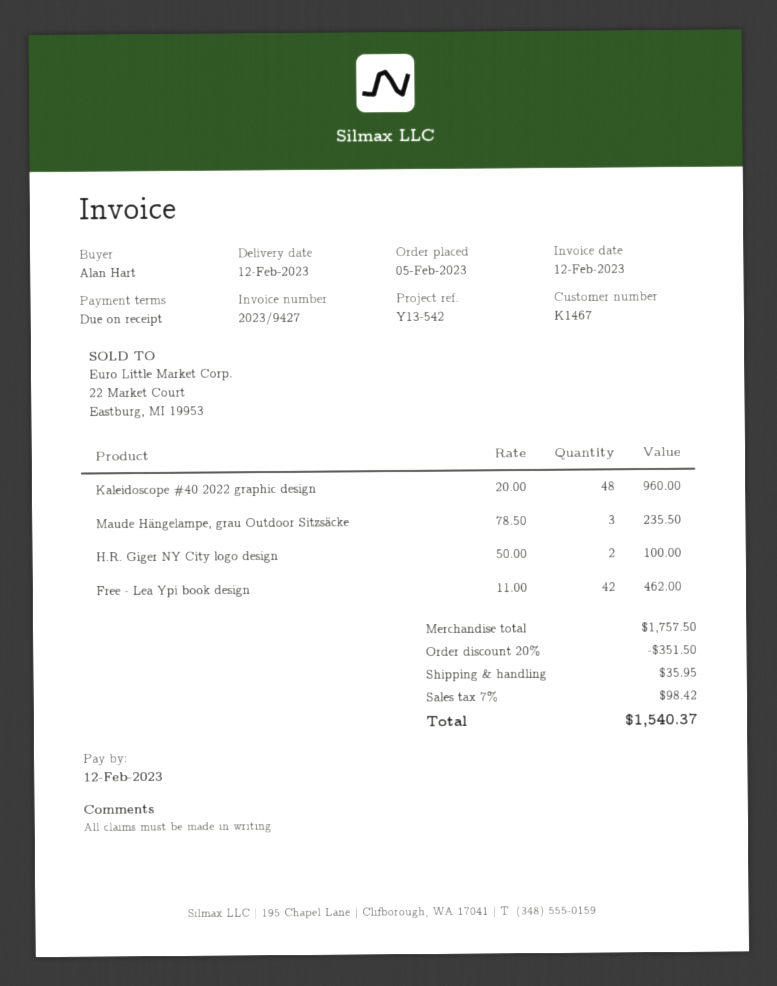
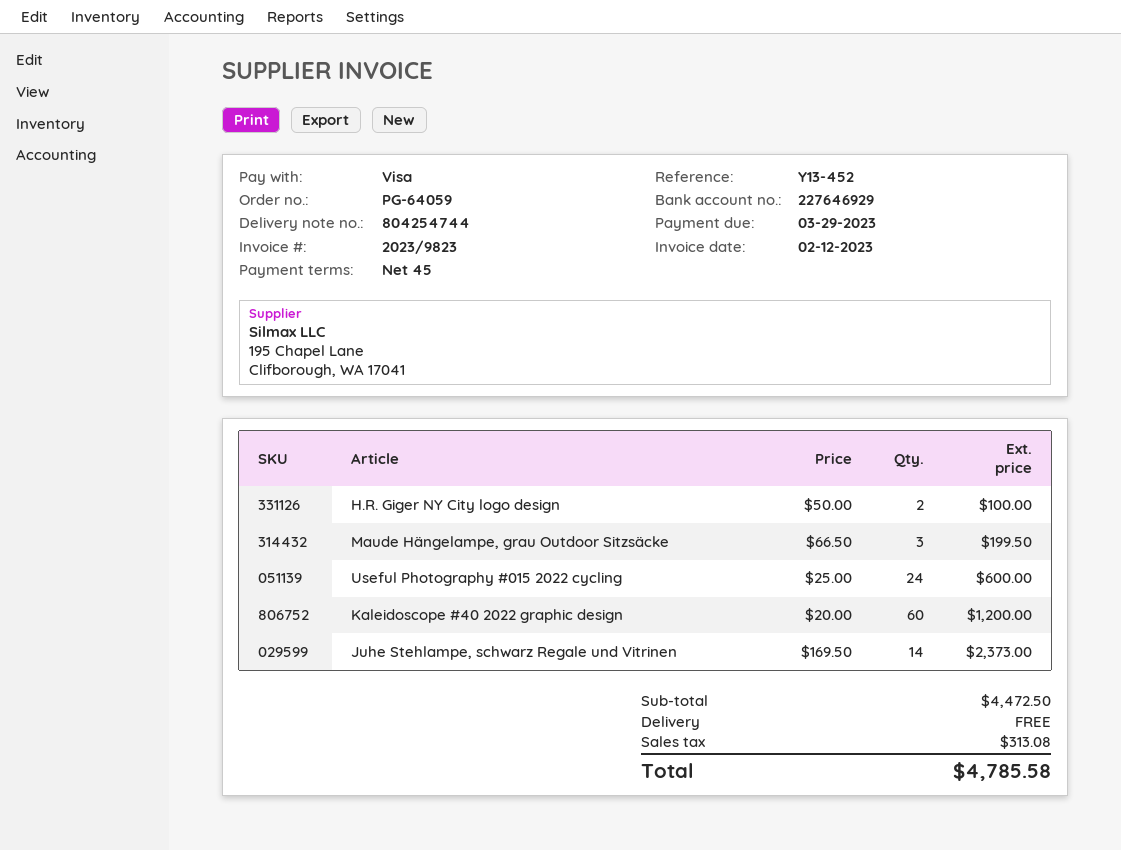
invoice number: 2023/9427 -> 2023/9823
payment terms: on receipt -> 45 days
due date: 2023-02-12 -> 2023-03-29
reference: Y13-542 -> Y13-452
Kaleidoscope #40 2022 graphic design: 48 x 20.00 = 960.00 -> 60 x 20.00 = 1200.00
Maude Hängelampe, grau Outdoor Sitzsäcke: 3 x 78.50 = 235.50 -> 3 x 66.50 = 199.50
Free - Lea Ypi book design: 42 x 11.00 = 462.00 -> none
Useful Photography #015 2022 cycling: none -> 24 x 25.00 = 600.00
Juhe Stehlampe, schwarz Regale und Vitrinen: none -> 14 x 169.50 = 2373.00
subtotal: 1757.50 -> 4472.50
discount: 20% = 351.50 -> none
shipping: 35.95 -> 0.00
tax: 98.42 -> 313.08
total: 1540.37 -> 4785.58

